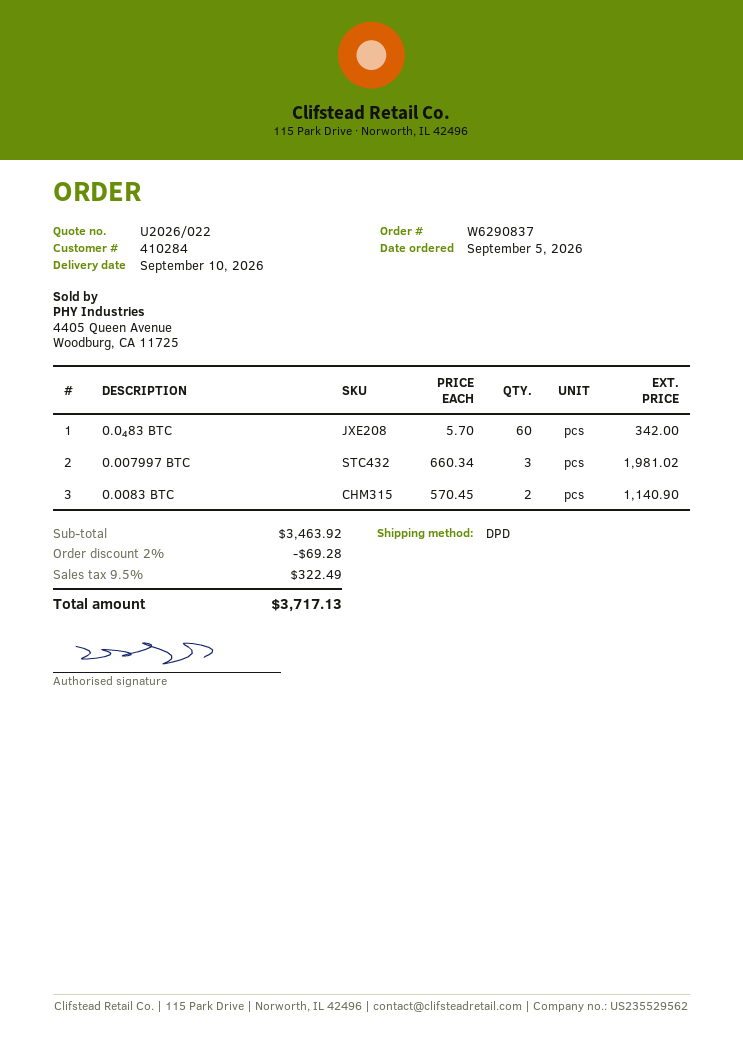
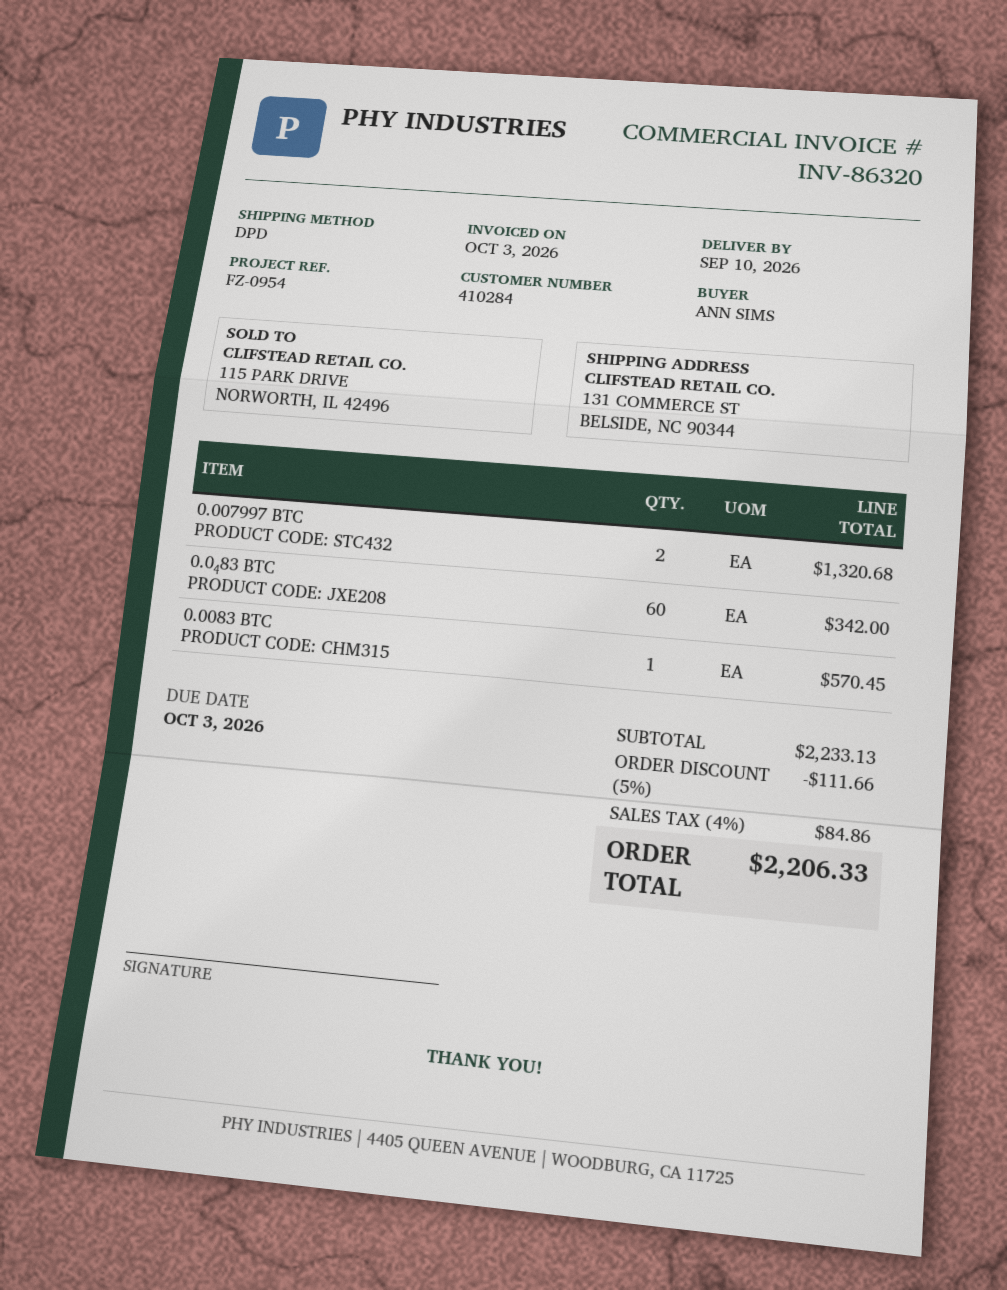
0.007997 BTC: 3 for 1981.02 -> 2 for 1320.68
0.0083 BTC: 2 for 1140.90 -> 1 for 570.45
subtotal: 3463.92 -> 2233.13
discount: 2% = 69.28 -> 5% = 111.66
tax: 9.5% = 322.49 -> 4% = 84.86
total: 3717.13 -> 2206.33

